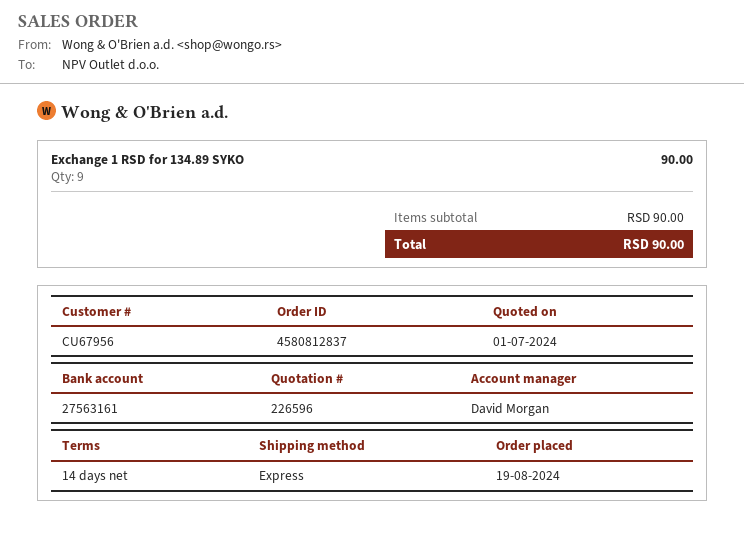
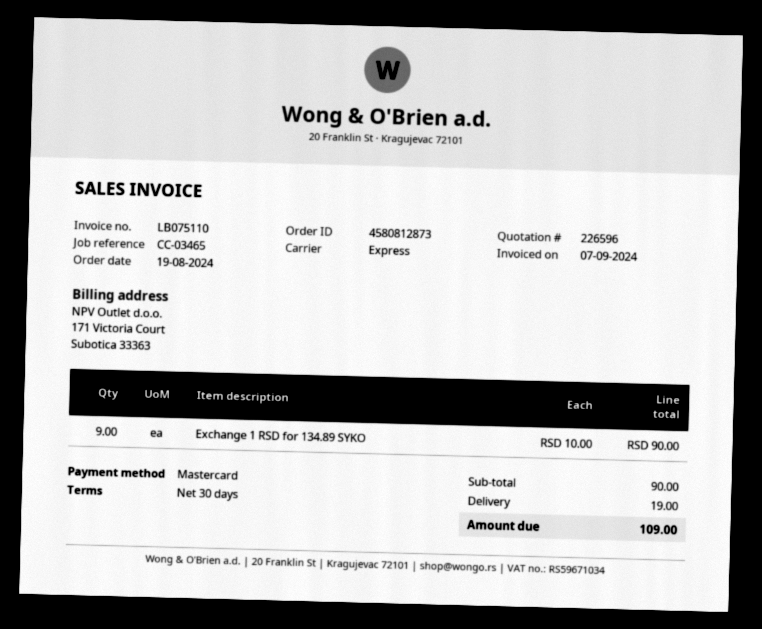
order number: 4580812837 -> 4580812873
payment terms: 14 days -> 30 days
shipping: none -> 19.00
total: 90.00 -> 109.00

